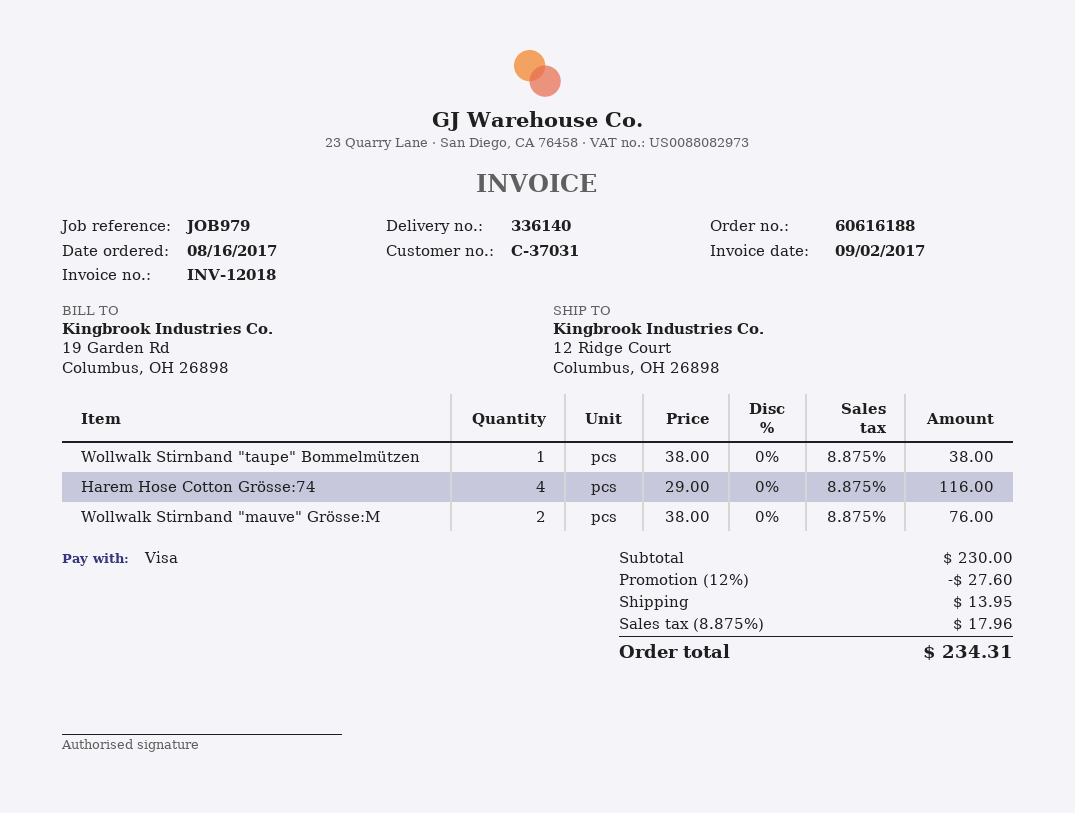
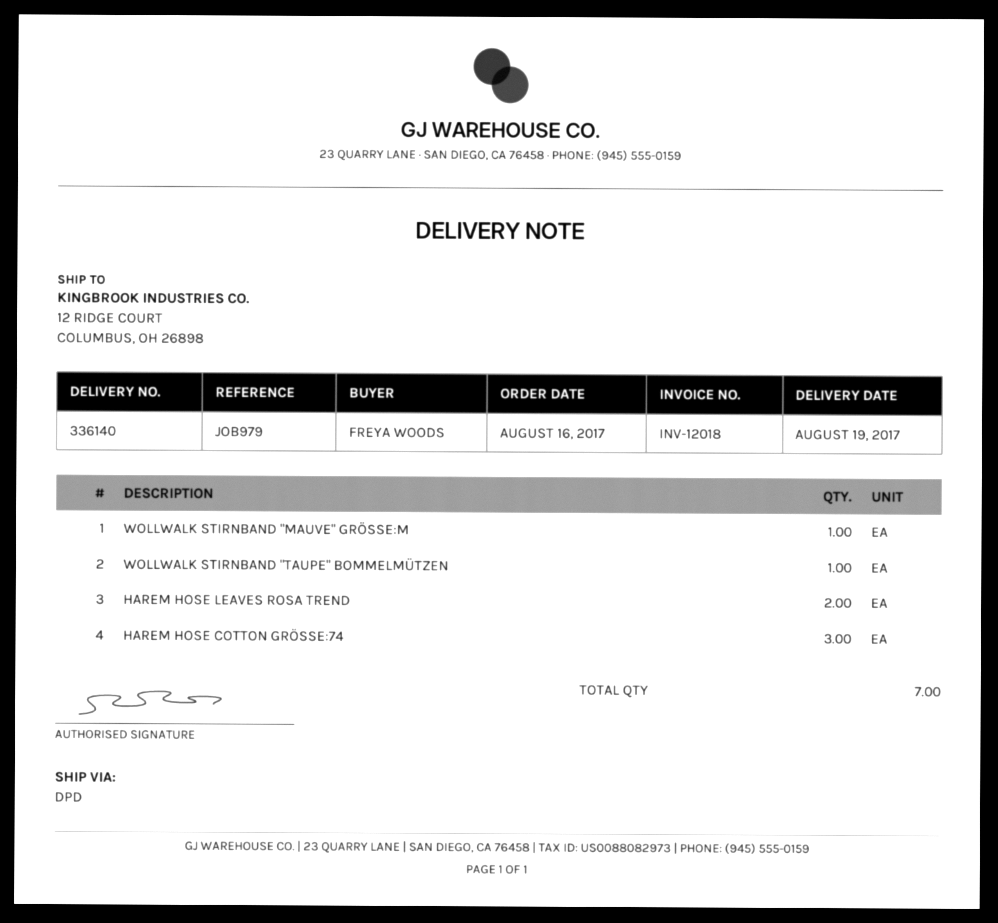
Harem Hose Cotton Grösse:74: 4 -> 3
Wollwalk Stirnband "mauve" Grösse:M: 2 -> 1
HAREM HOSE LEAVES ROSA TREND: none -> 2

